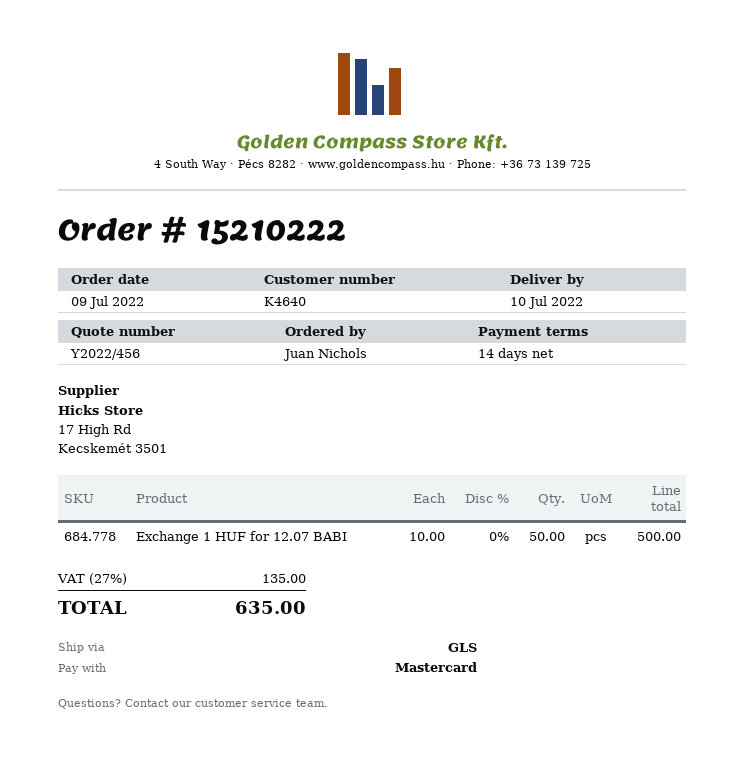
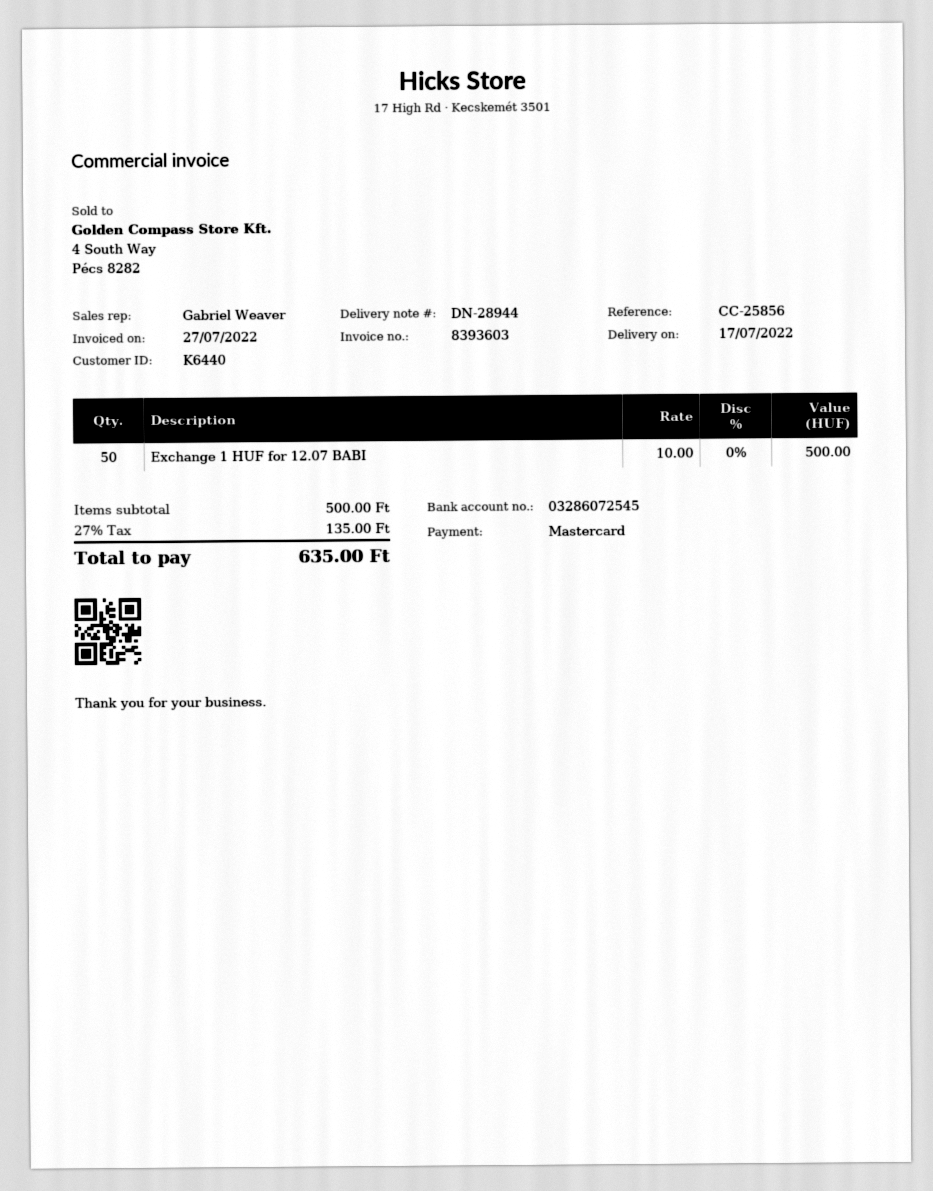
delivery date: 2022-07-10 -> 2022-07-17
customer number: K4640 -> K6440

